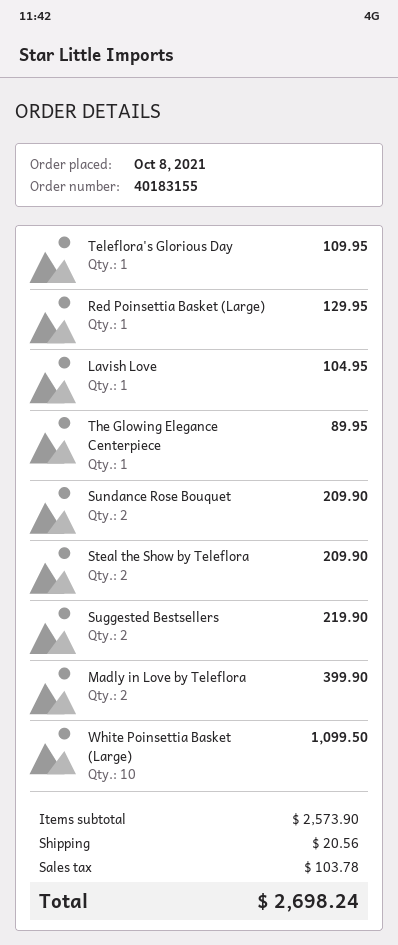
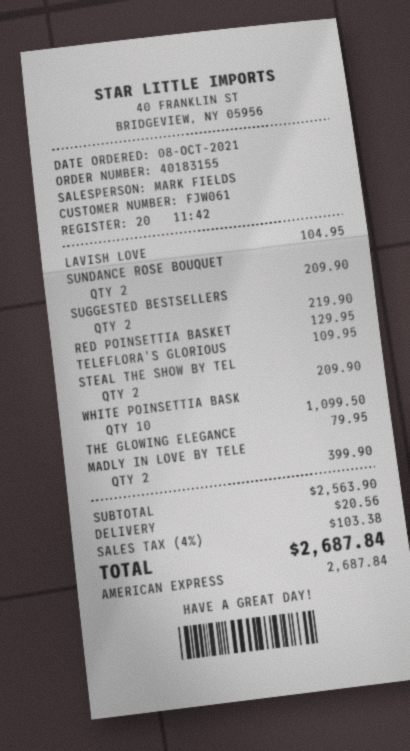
The Glowing Elegance Centerpiece: 1 for 89.95 -> 1 for 79.95
subtotal: 2573.90 -> 2563.90
tax: 103.78 -> 103.38
total: 2698.24 -> 2687.84

